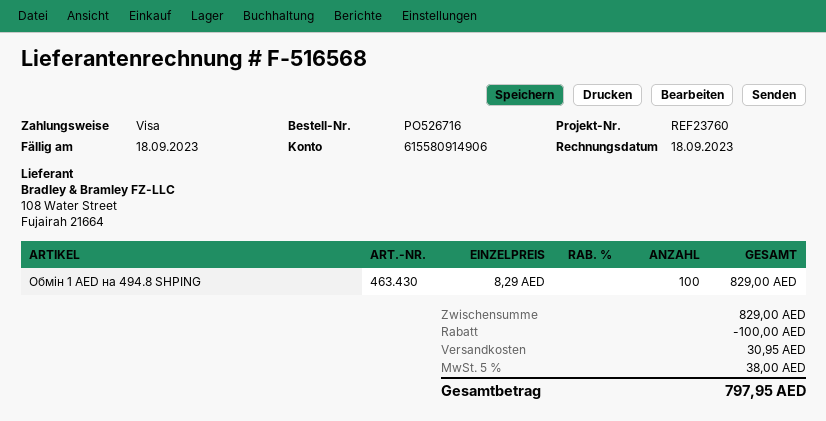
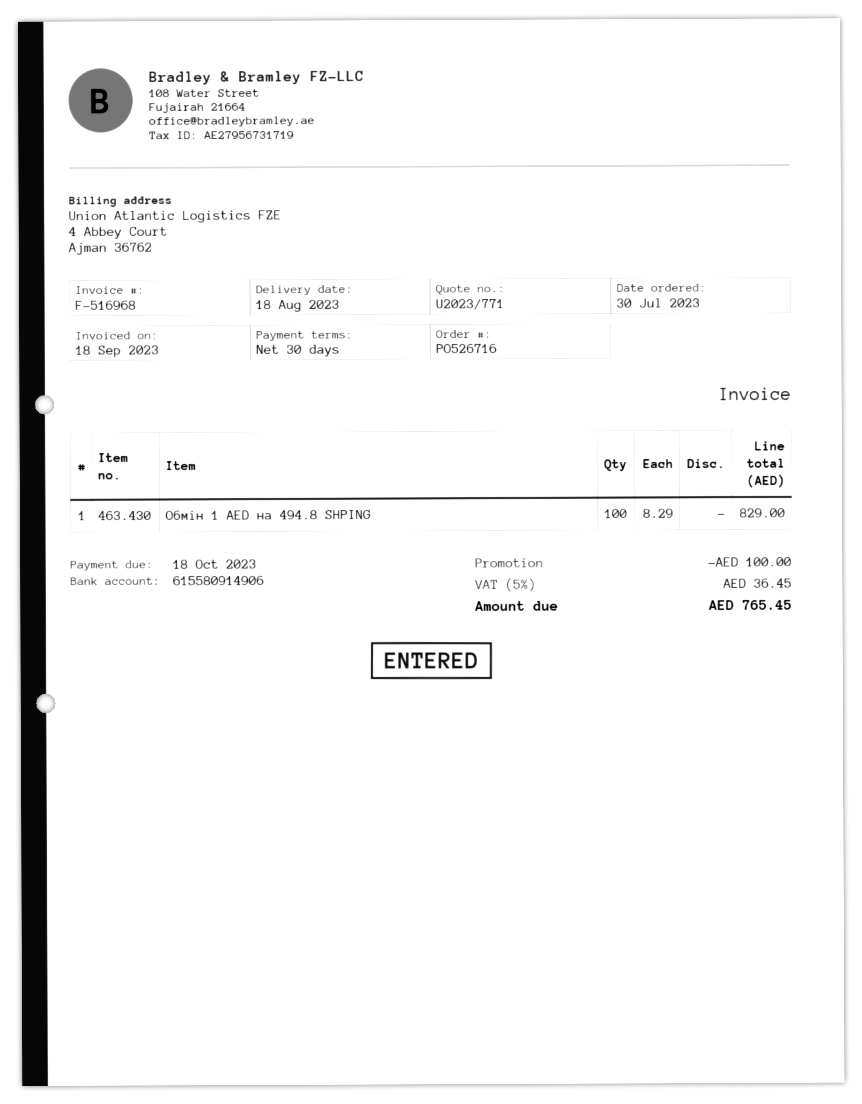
invoice number: F-516568 -> F-516968
due date: 2023-09-18 -> 2023-10-18
shipping: 30.95 -> none
tax: 5% = 38.00 -> 5% = 36.45
total: 797.95 -> 765.45

